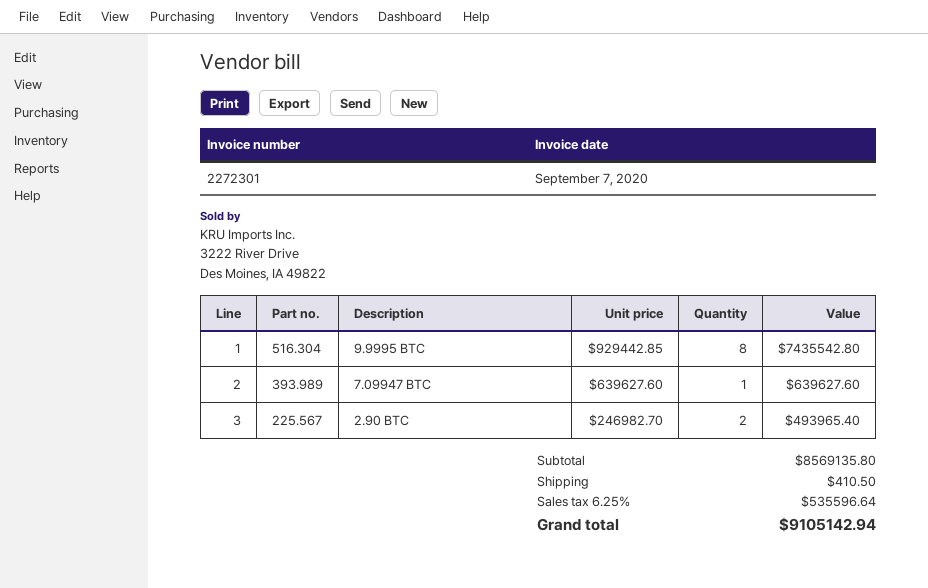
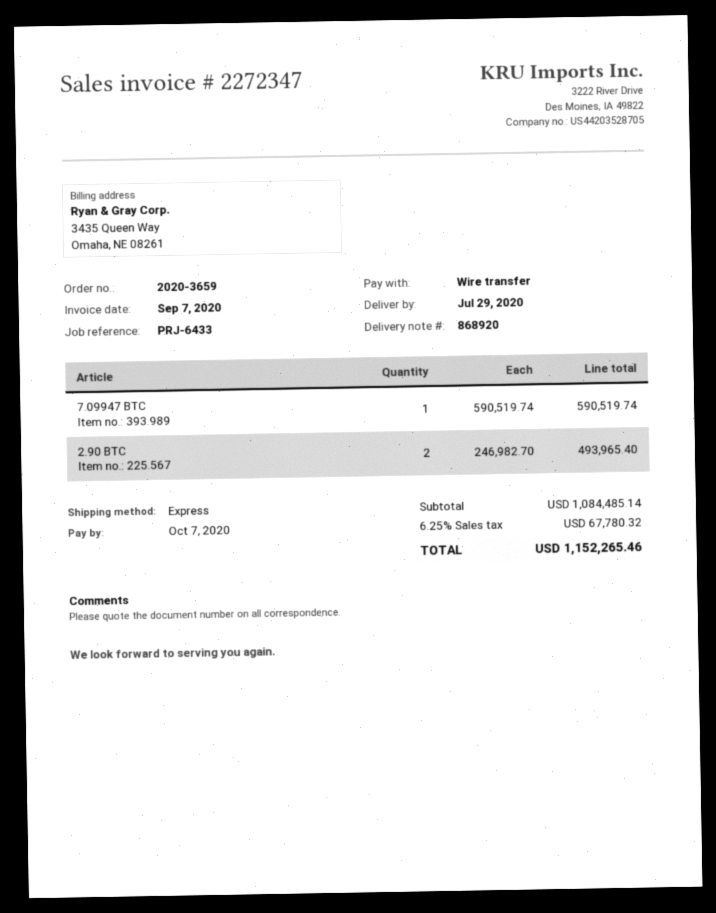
invoice number: 2272301 -> 2272347
9.9995 BTC: 8 x 929442.85 = 7435542.80 -> none
7.09947 BTC: 1 x 639627.60 = 639627.60 -> 1 x 590519.74 = 590519.74
subtotal: 8569135.80 -> 1084485.14
shipping: 410.50 -> none
tax: 6.25% = 535596.64 -> 6.25% = 67780.32
total: 9105142.94 -> 1152265.46

